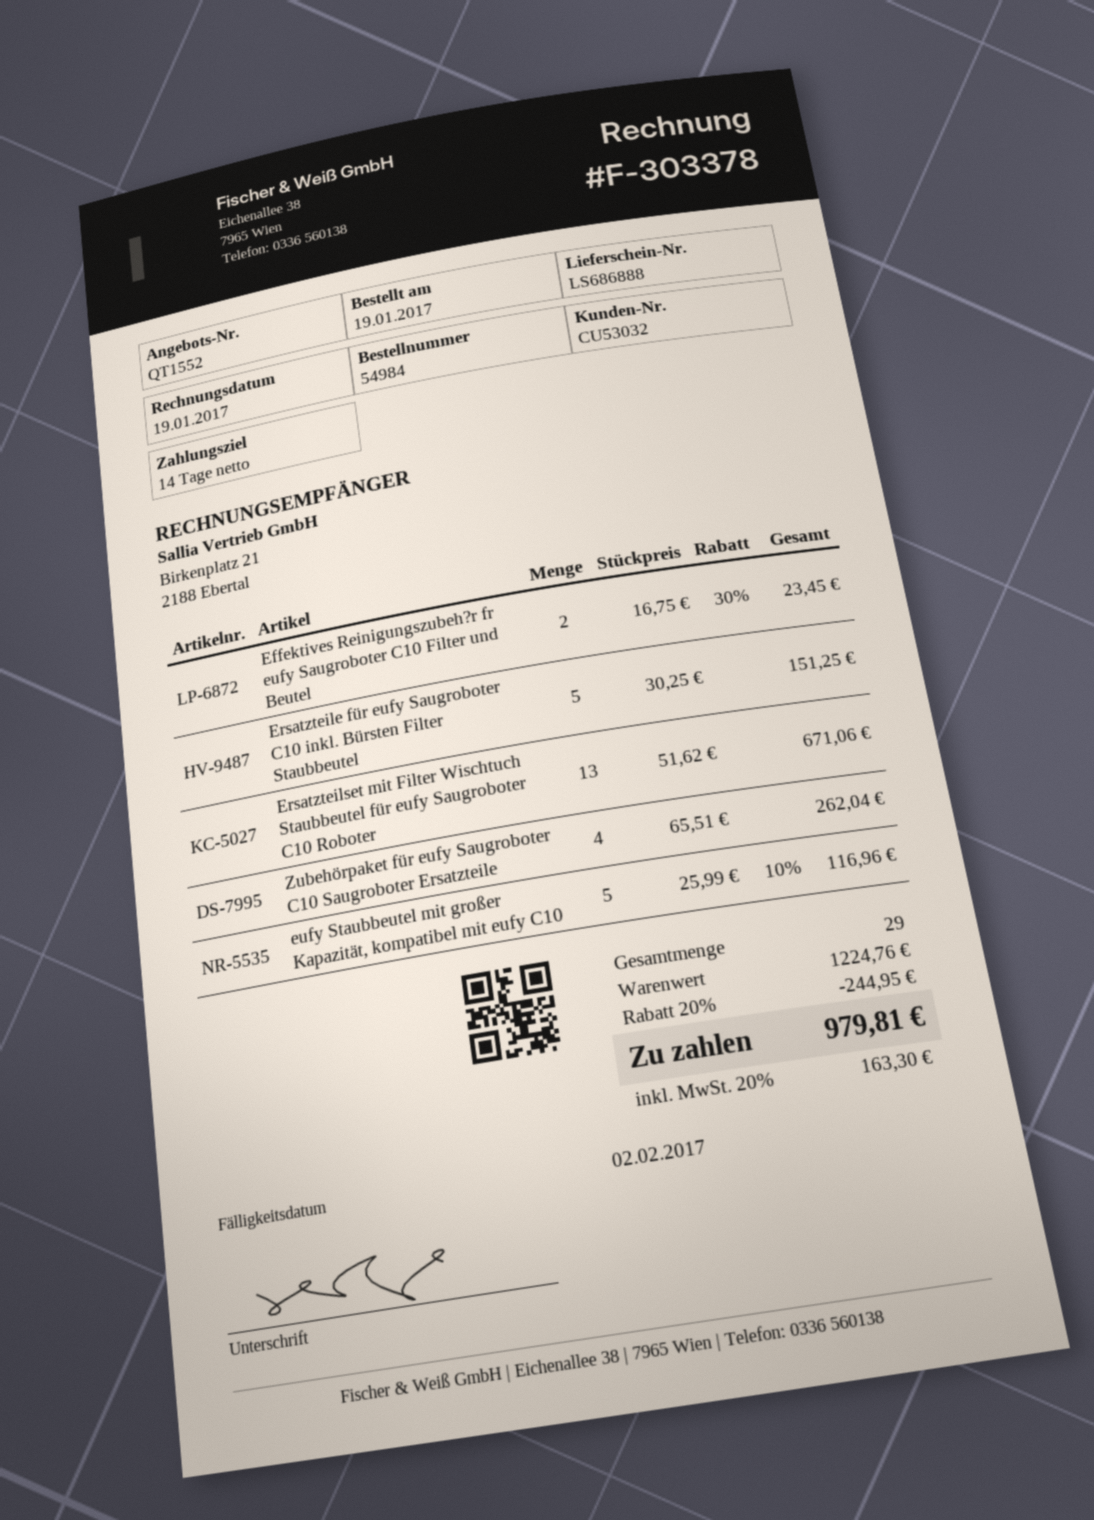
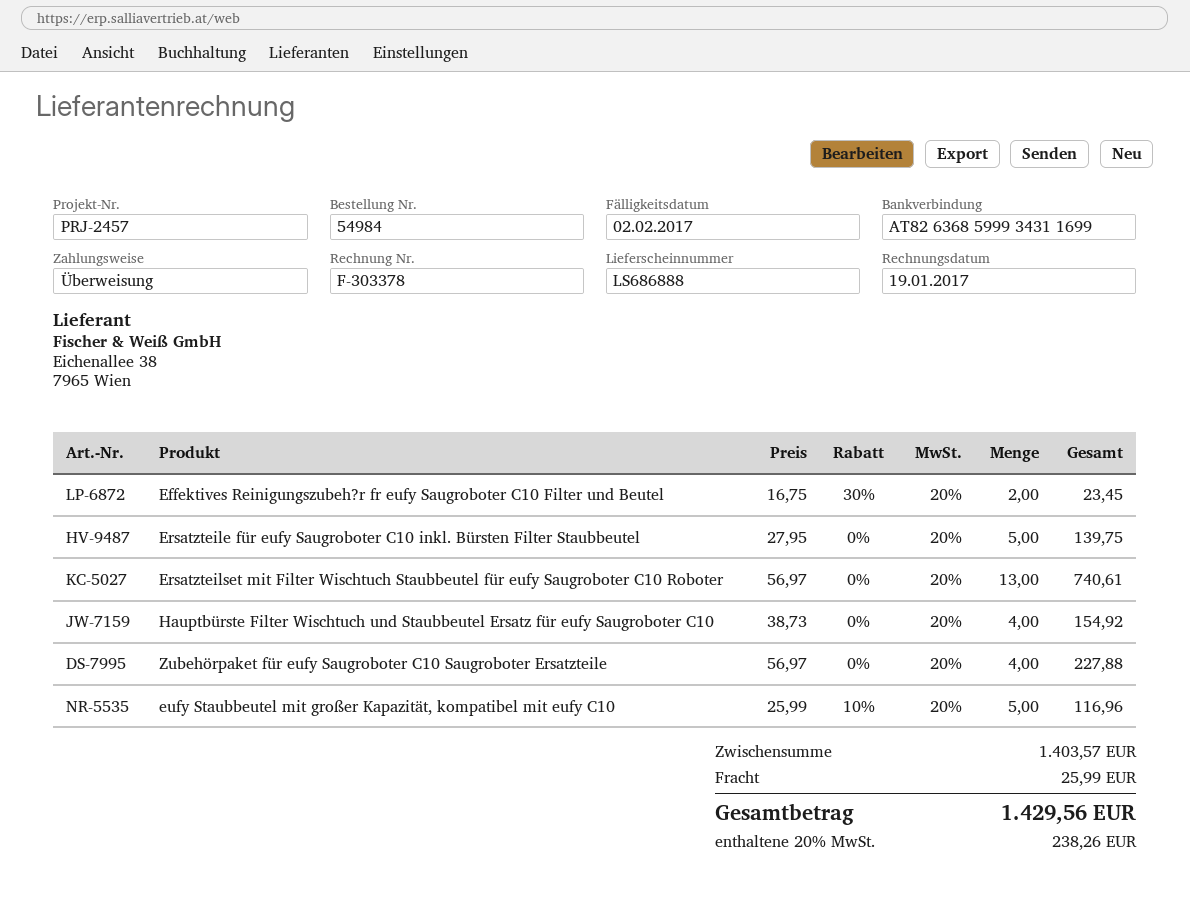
Ersatzteile für eufy Saugroboter C10 inkl. Bürsten Filter Staubbeutel: 5 x 30.25 = 151.25 -> 5 x 27.95 = 139.75
Ersatzteilset mit Filter Wischtuch Staubbeutel für eufy Saugroboter C10 Roboter: 13 x 51.62 = 671.06 -> 13 x 56.97 = 740.61
Zubehörpaket für eufy Saugroboter C10 Saugroboter Ersatzteile: 4 x 65.51 = 262.04 -> 4 x 56.97 = 227.88
Hauptbürste Filter Wischtuch und Staubbeutel Ersatz für eufy Saugroboter C10: none -> 4 x 38.73 = 154.92
subtotal: 1224.76 -> 1403.57
discount: 20% = 244.95 -> none
shipping: none -> 25.99
tax: 20% = 163.30 -> 20% = 238.26
total: 979.81 -> 1429.56

